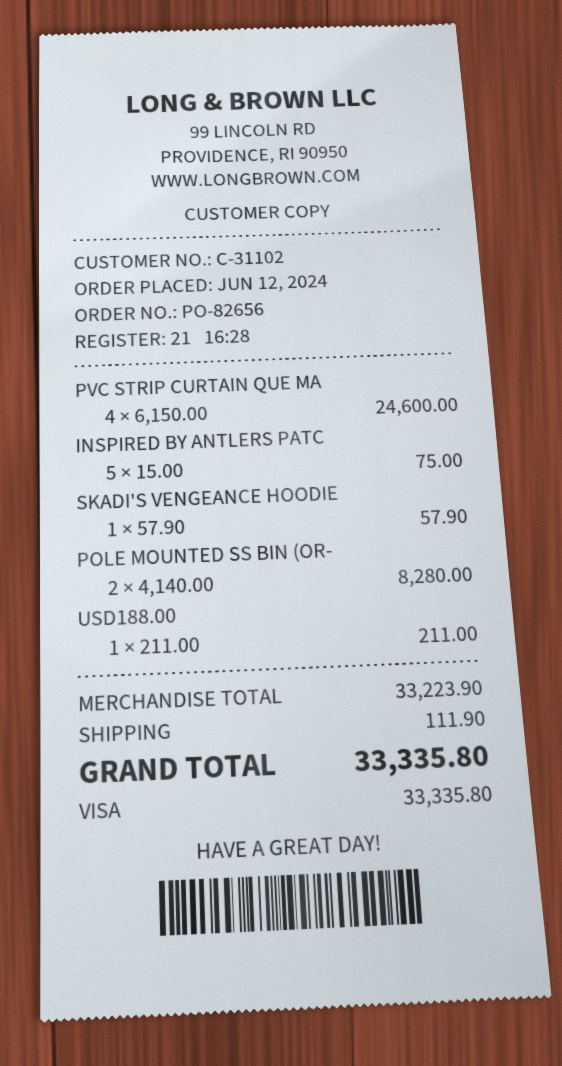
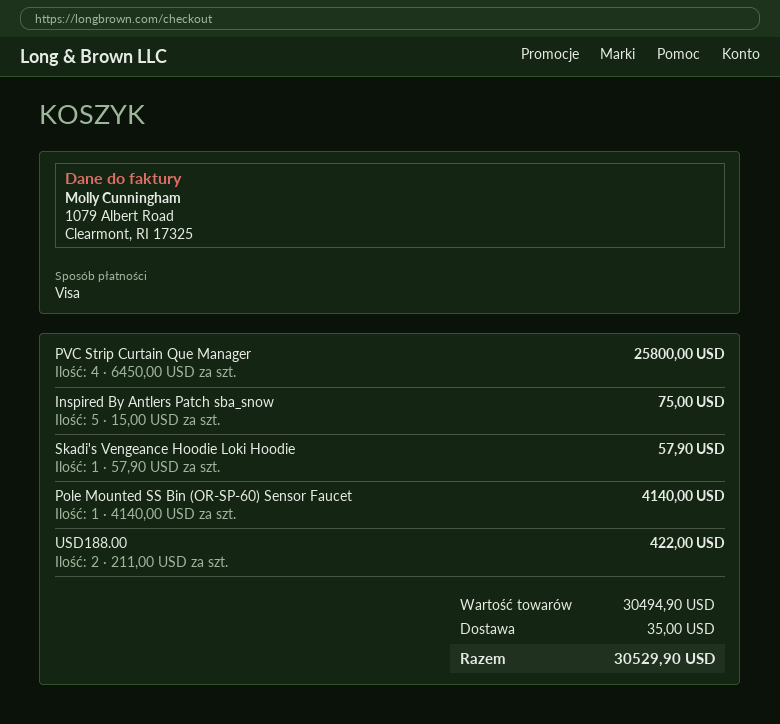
PVC STRIP CURTAIN QUE MA: 4 x 6150.00 = 24600.00 -> 4 x 6450.00 = 25800.00
POLE MOUNTED SS BIN (OR-: 2 x 4140.00 = 8280.00 -> 1 x 4140.00 = 4140.00
USD188.00: 1 x 211.00 = 211.00 -> 2 x 211.00 = 422.00
subtotal: 33223.90 -> 30494.90
shipping: 111.90 -> 35.00
total: 33335.80 -> 30529.90

